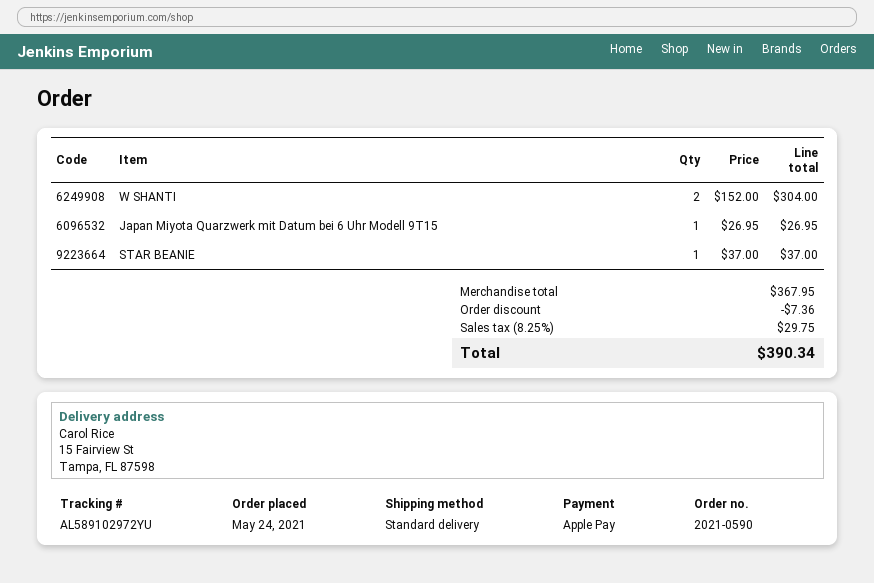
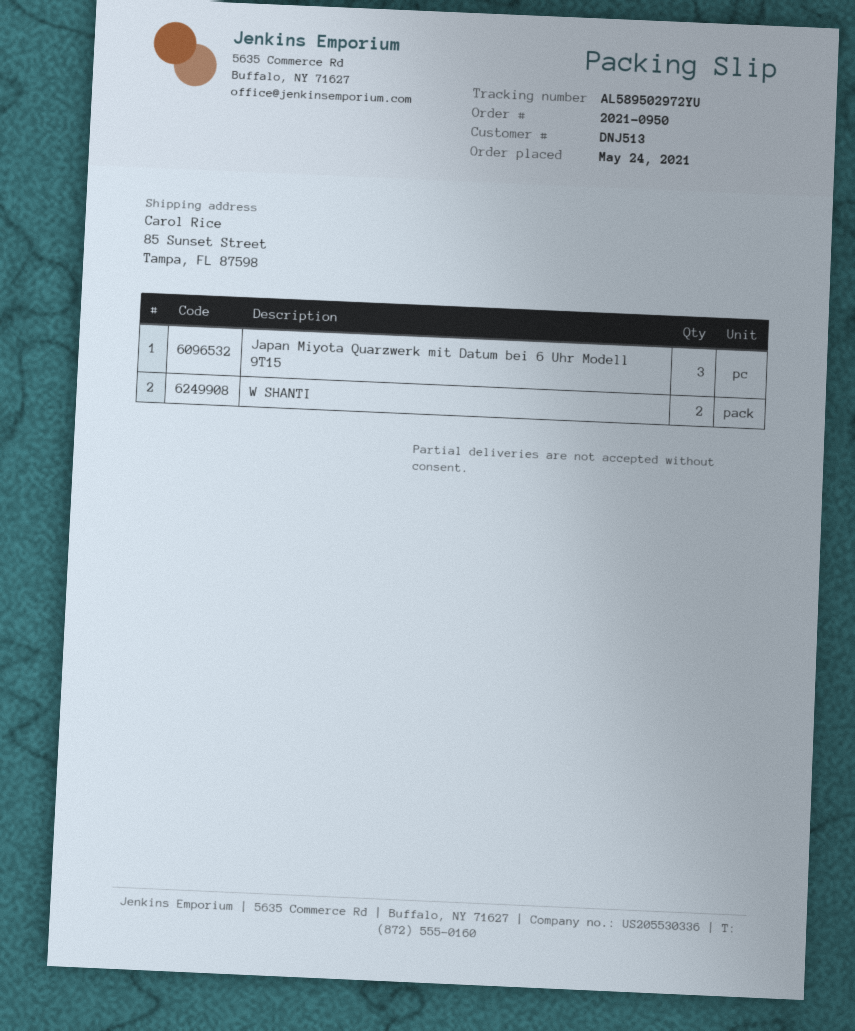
order number: 2021-0590 -> 2021-0950
tracking number: AL589102972YU -> AL589502972YU
ship to: 15 Fairview St, Tampa, FL 87598 -> 85 Sunset Street, Tampa, FL 87598
Japan Miyota Quarzwerk mit Datum bei 6 Uhr Modell 9T15: 1 -> 3
STAR BEANIE: 1 -> none

